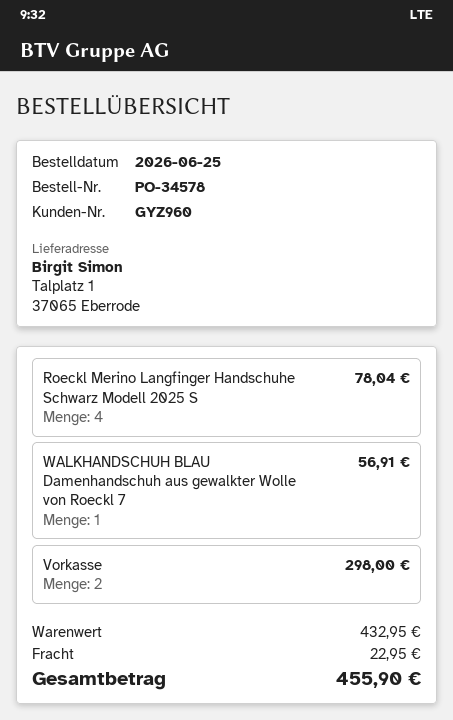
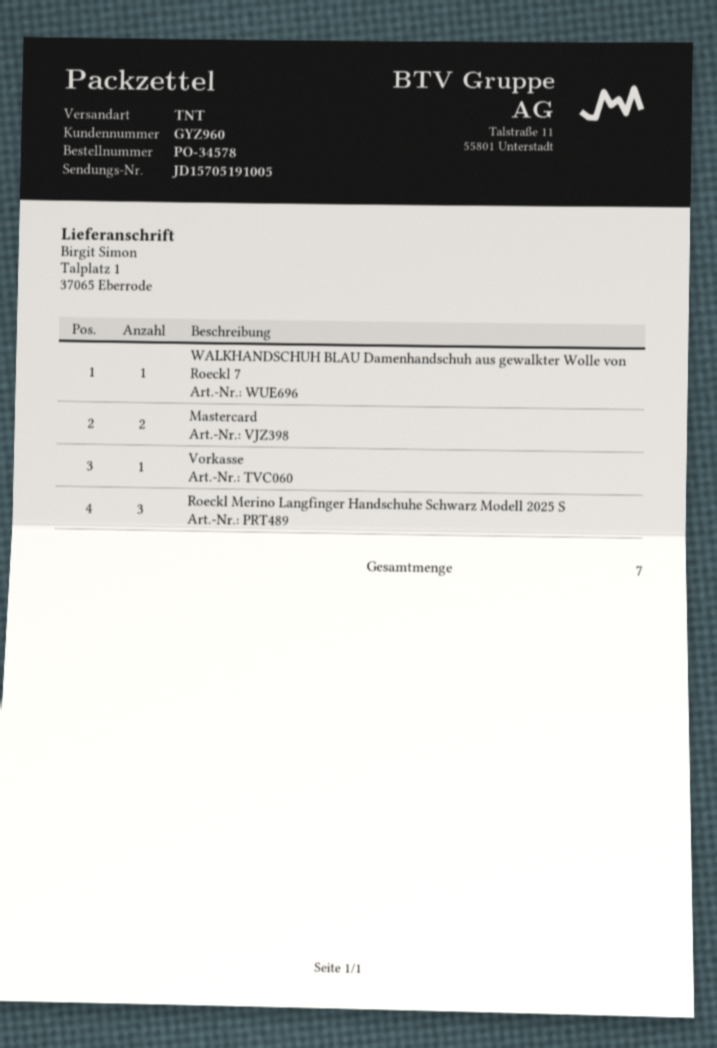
Roeckl Merino Langfinger Handschuhe Schwarz Modell 2025 S: 4 -> 3
Vorkasse: 2 -> 1
Mastercard: none -> 2

